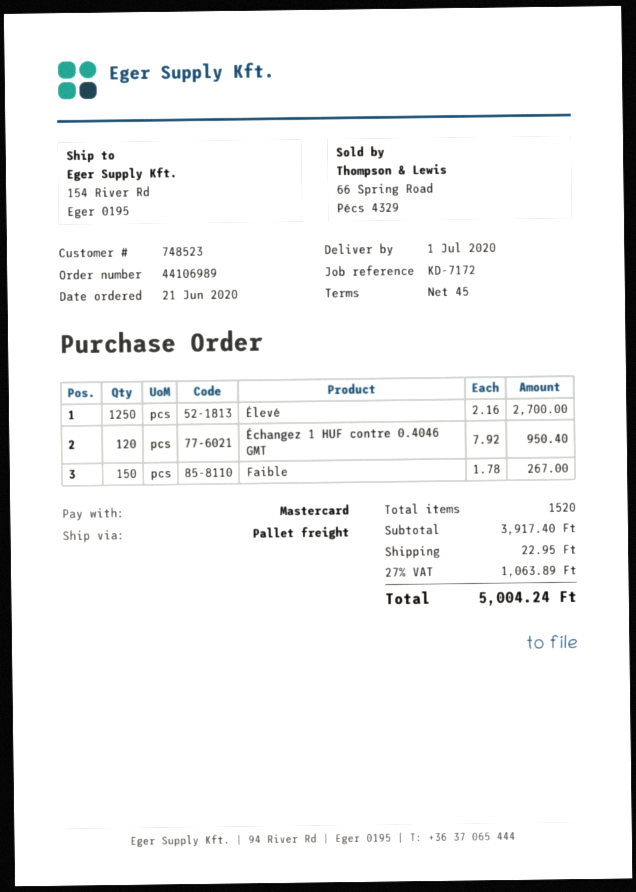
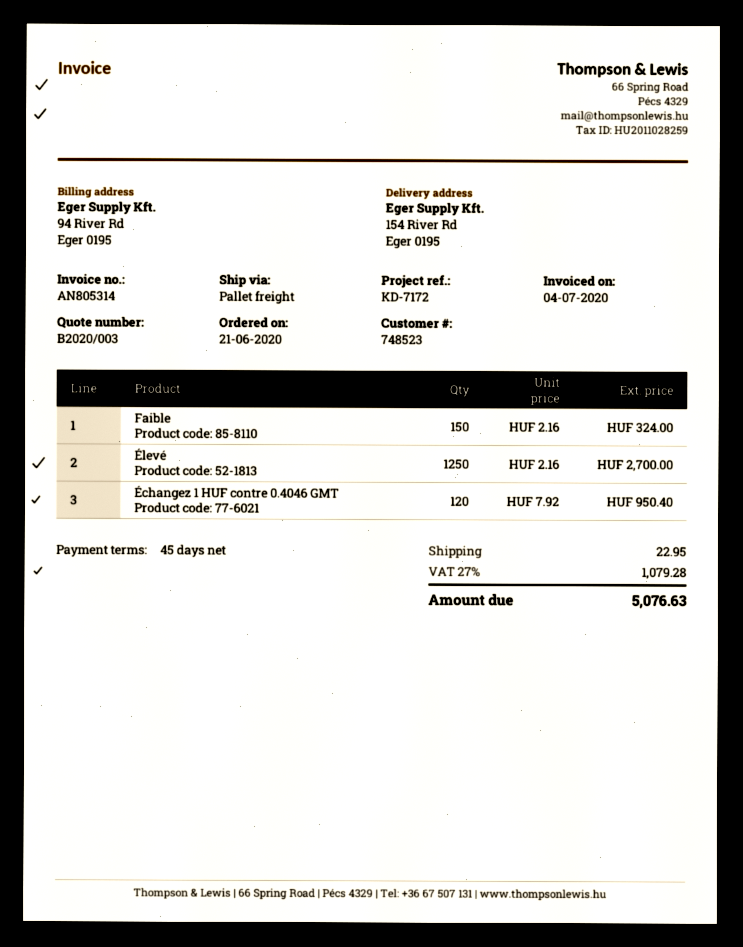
Faible: 150 x 1.78 = 267.00 -> 150 x 2.16 = 324.00
tax: 27% = 1063.89 -> 27% = 1079.28
total: 5004.24 -> 5076.63

